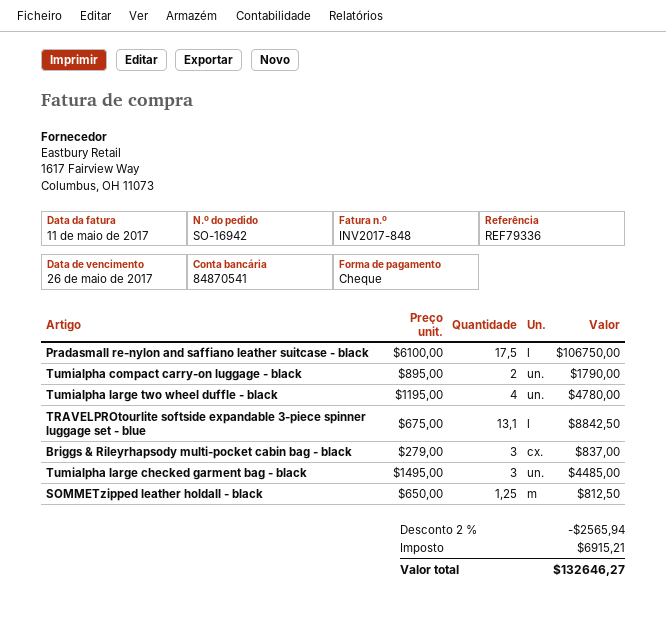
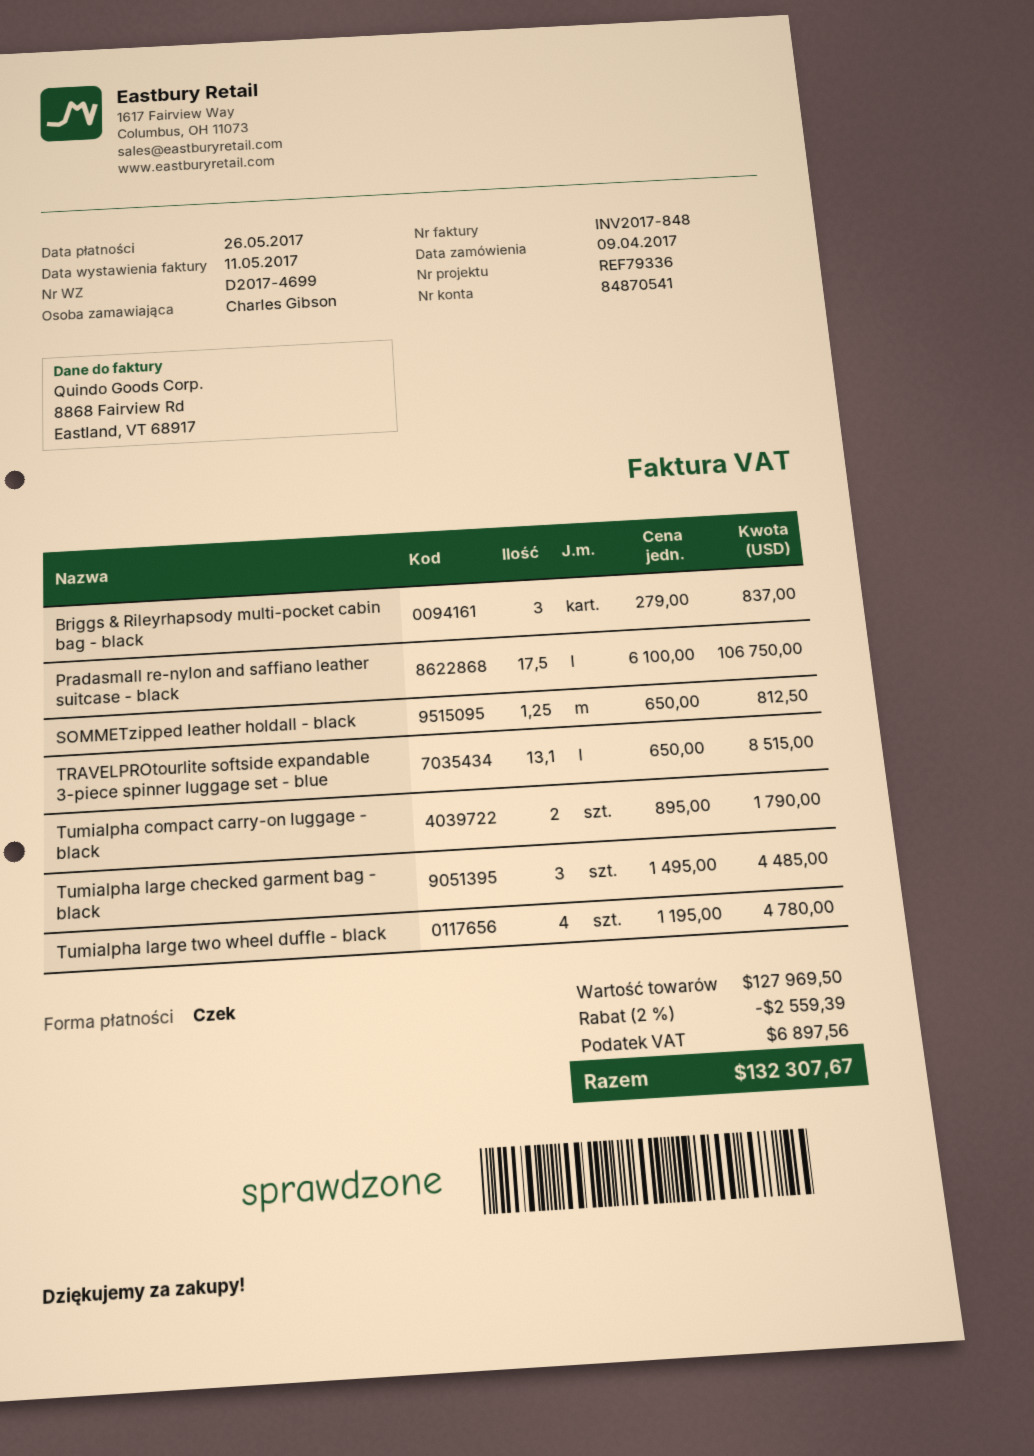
TRAVELPROtourlite softside expandable 3-piece spinner luggage set - blue: 13.1 x 675.00 = 8842.50 -> 13.1 x 650.00 = 8515.00
discount: 2% = 2565.94 -> 2% = 2559.39
tax: 6915.21 -> 6897.56
total: 132646.27 -> 132307.67

